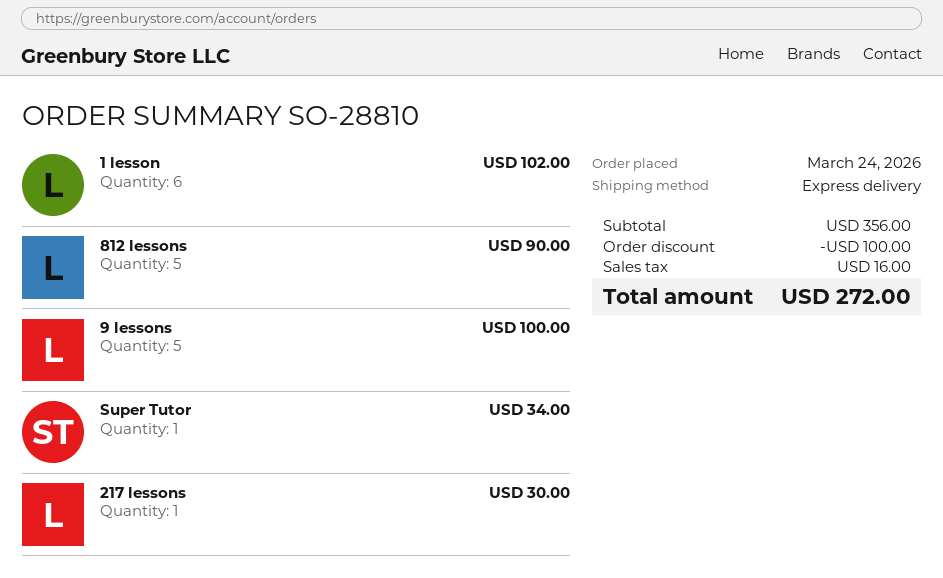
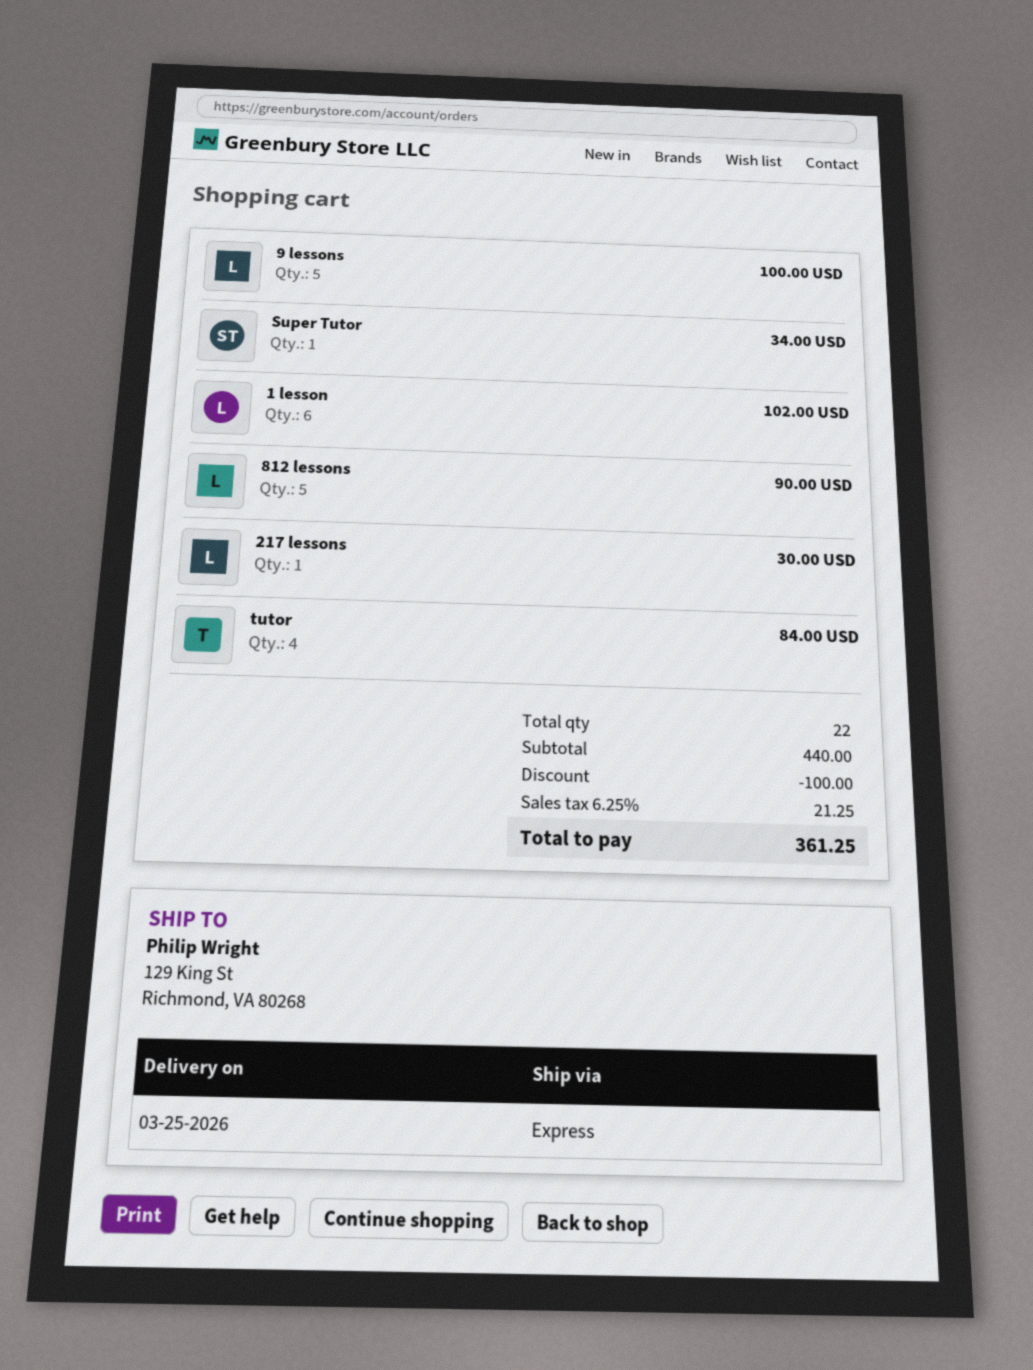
tutor: none -> 4 for 84.00
subtotal: 356.00 -> 440.00
tax: 16.00 -> 21.25
total: 272.00 -> 361.25

